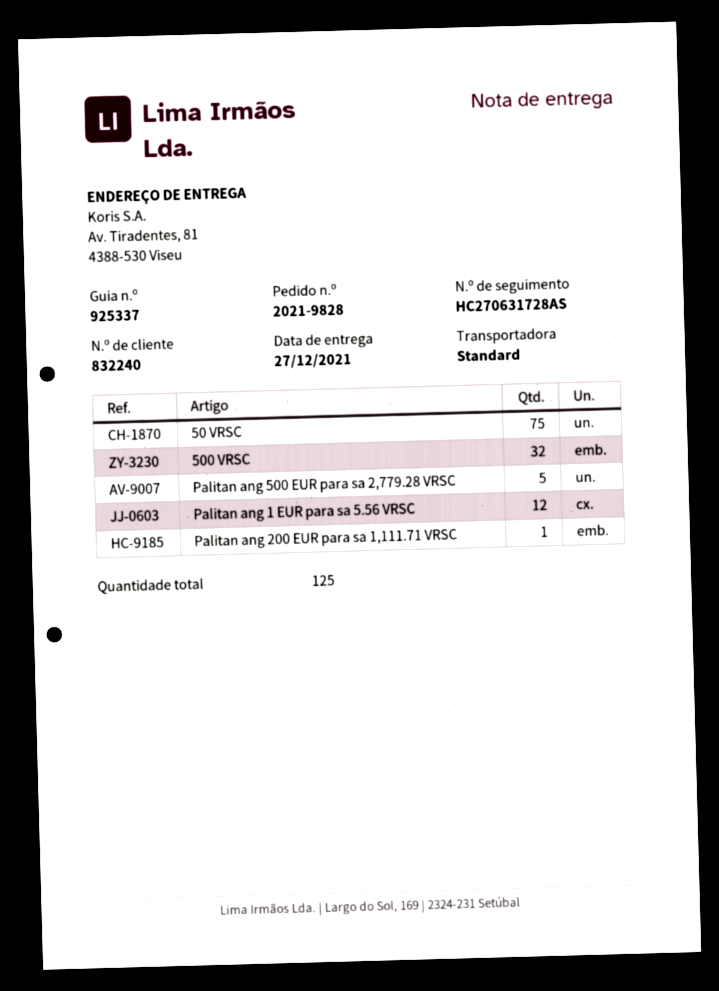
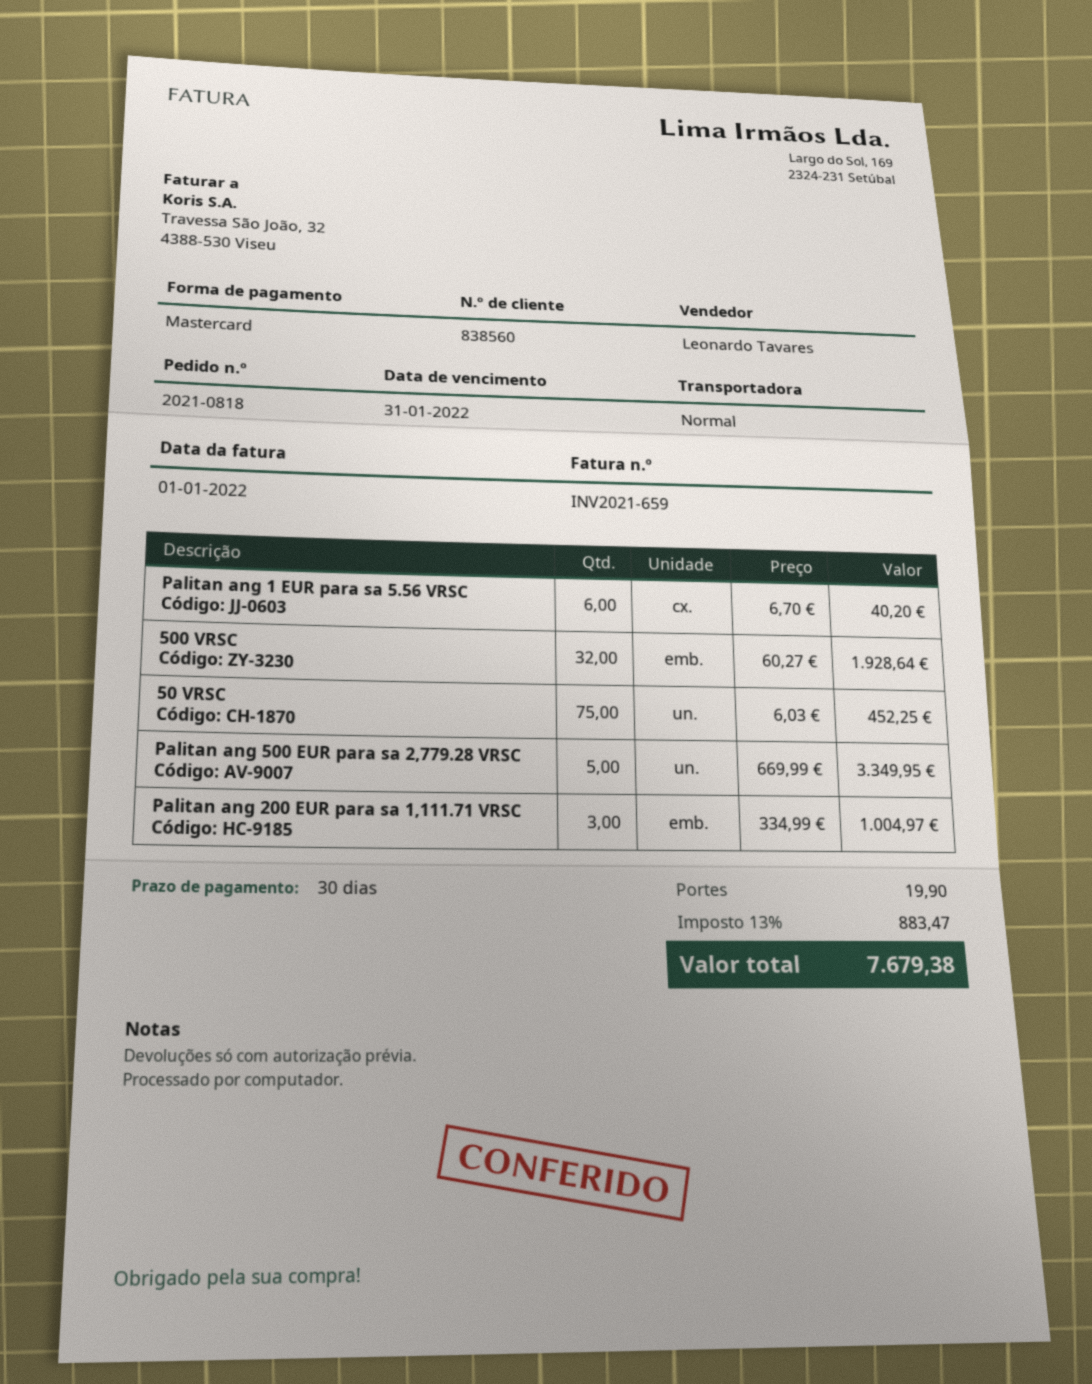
order number: 2021-9828 -> 2021-0818
customer number: 832240 -> 838560
Palitan ang 1 EUR para sa 5.56 VRSC: 12 -> 6
Palitan ang 200 EUR para sa 1,111.71 VRSC: 1 -> 3

